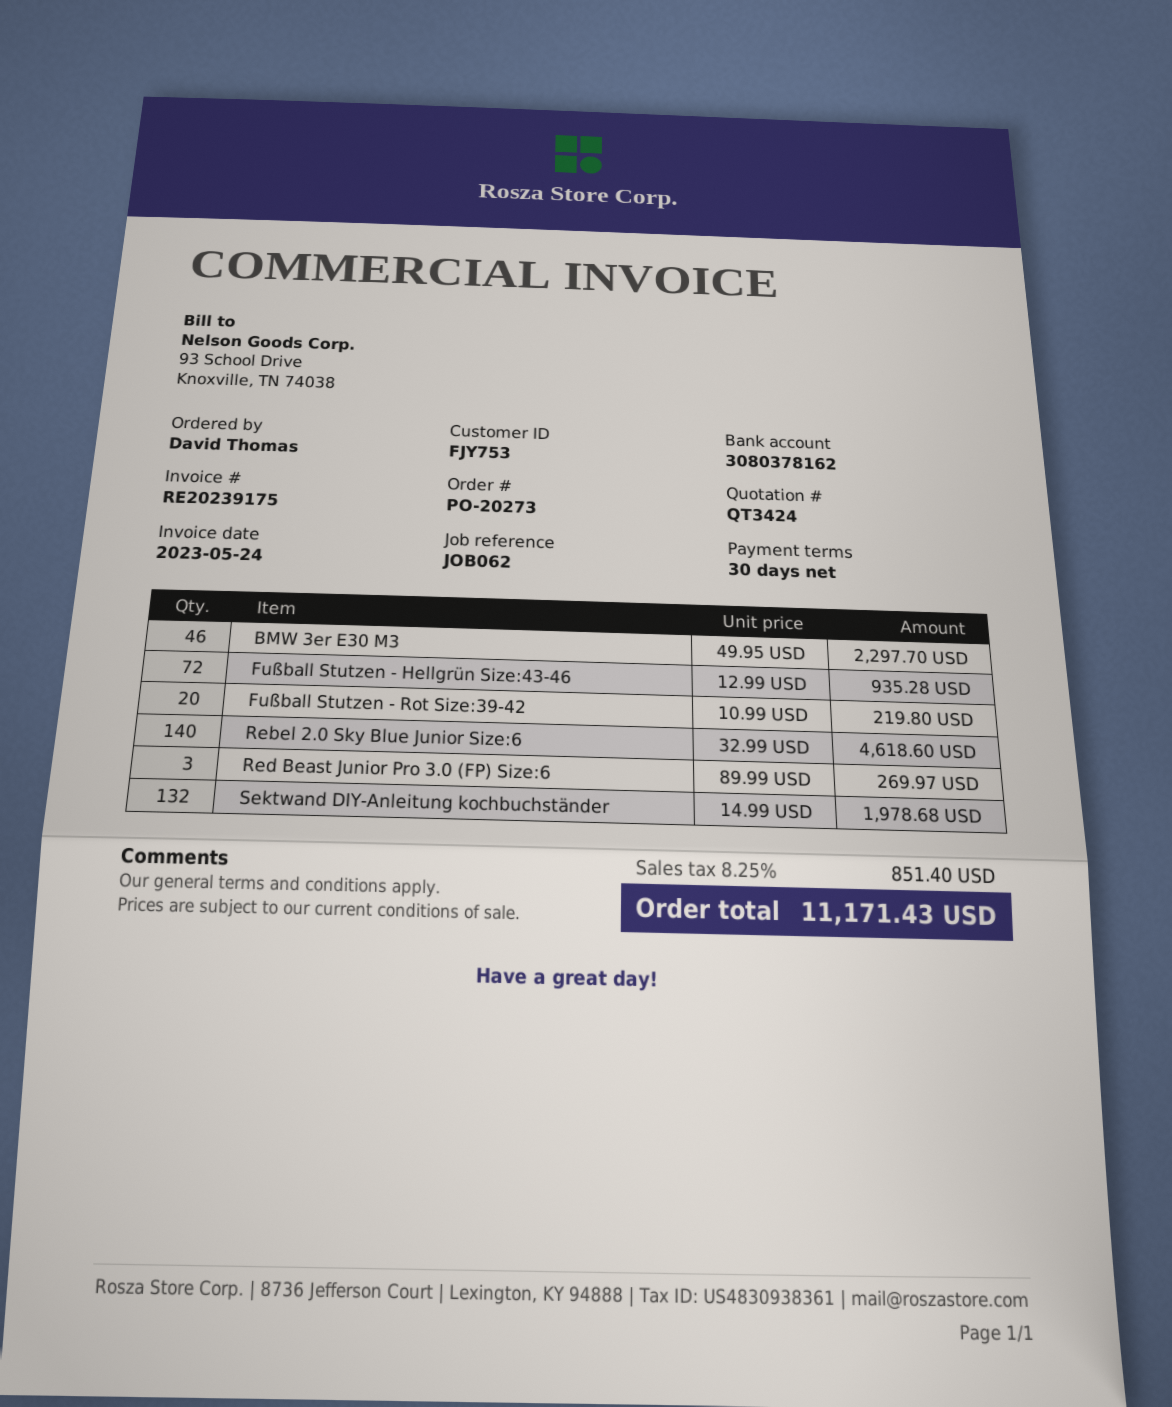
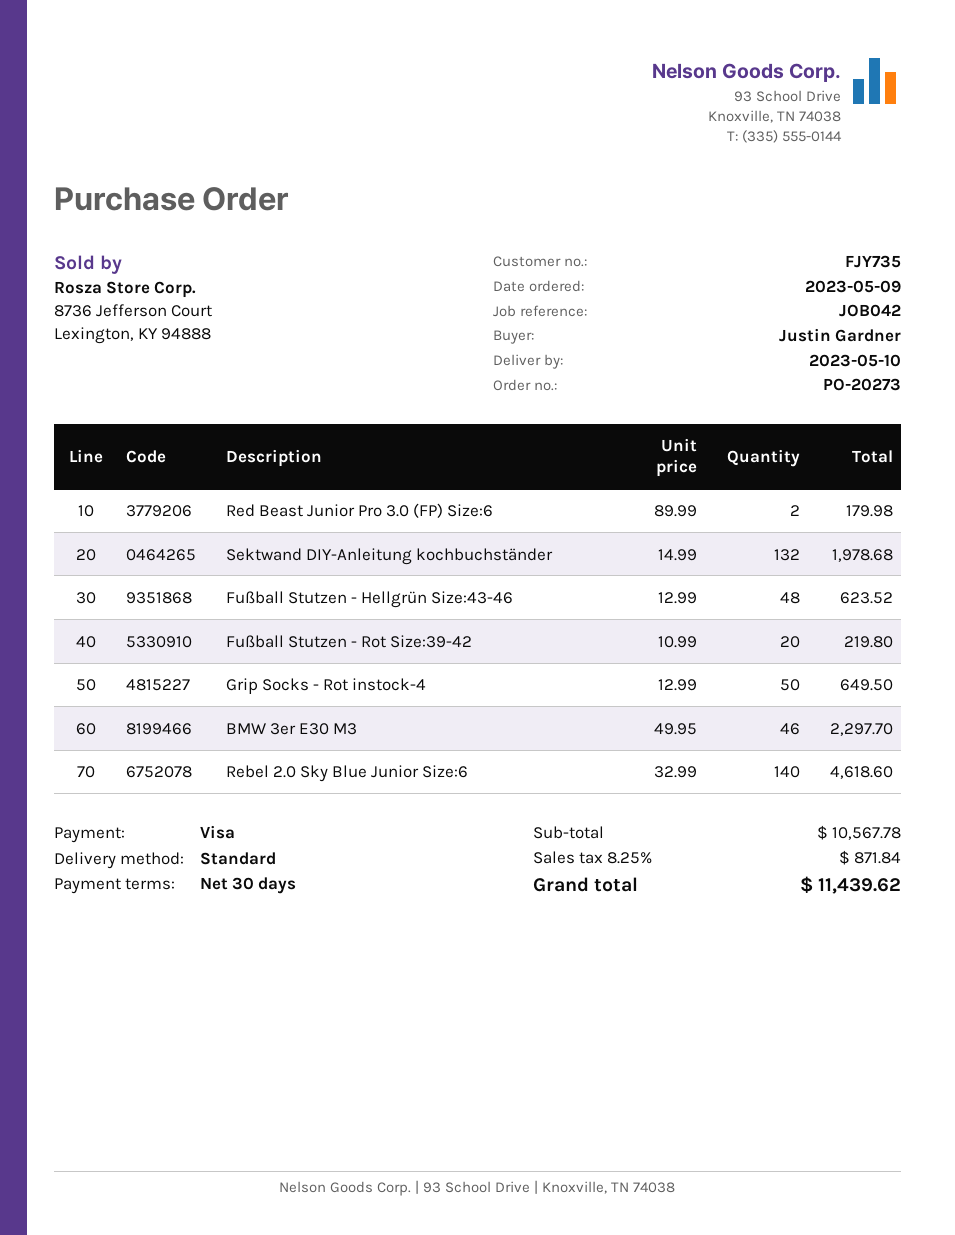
customer number: FJY753 -> FJY735
reference: JOB062 -> JOB042
ordered by: David Thomas -> Justin Gardner
Fußball Stutzen - Hellgrün Size:43-46: 72 x 12.99 = 935.28 -> 48 x 12.99 = 623.52
Red Beast Junior Pro 3.0 (FP) Size:6: 3 x 89.99 = 269.97 -> 2 x 89.99 = 179.98
Grip Socks - Rot instock-4: none -> 50 x 12.99 = 649.50
tax: 8.25% = 851.40 -> 8.25% = 871.84
total: 11171.43 -> 11439.62

